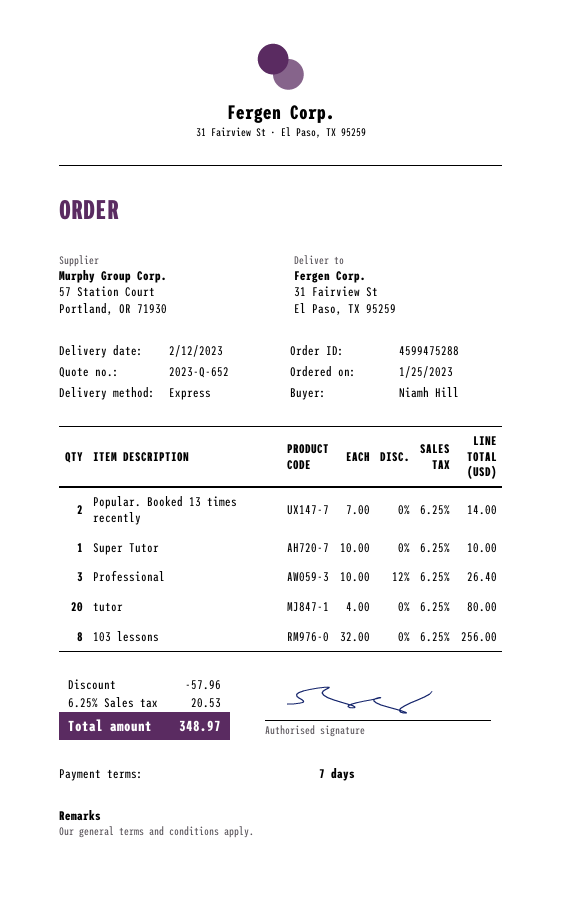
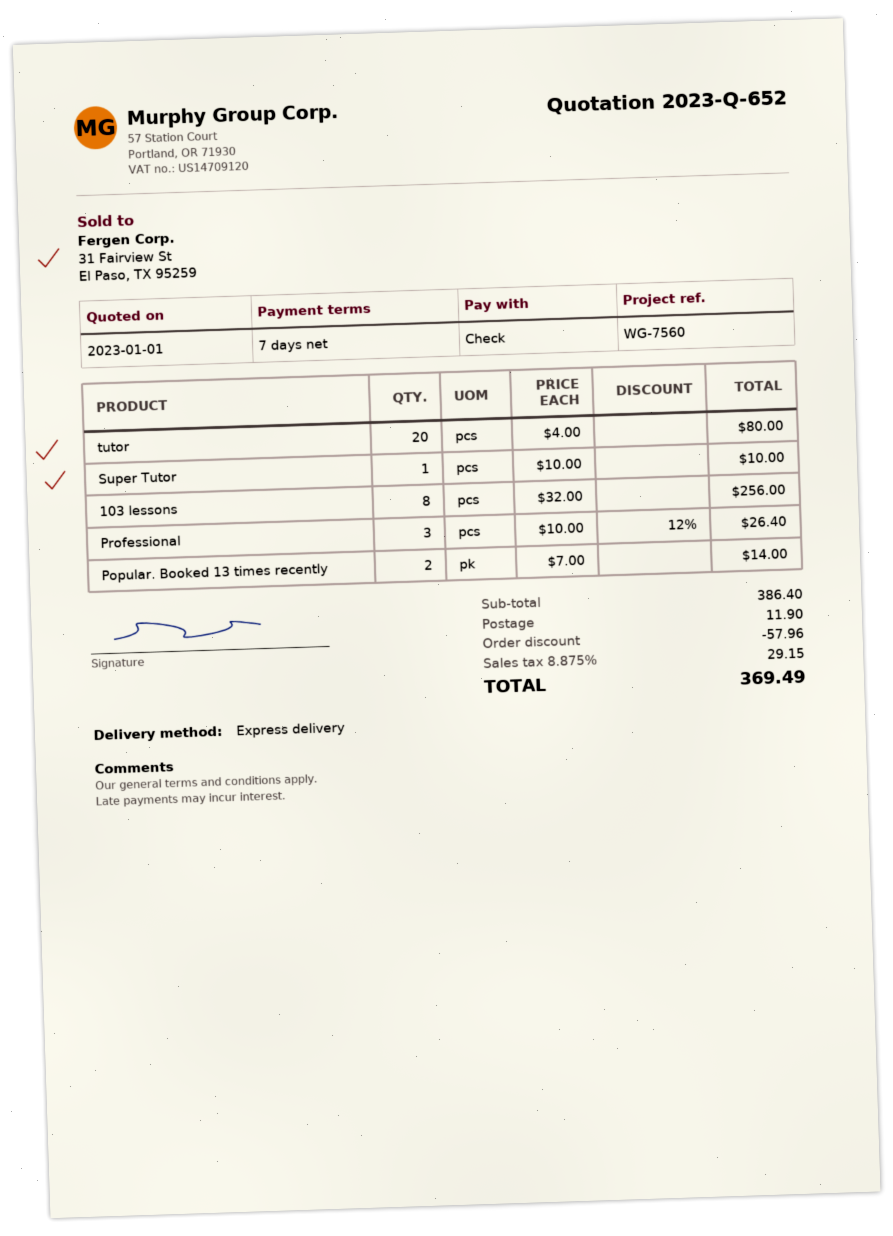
shipping: none -> 11.90
tax: 6.25% = 20.53 -> 8.875% = 29.15
total: 348.97 -> 369.49

